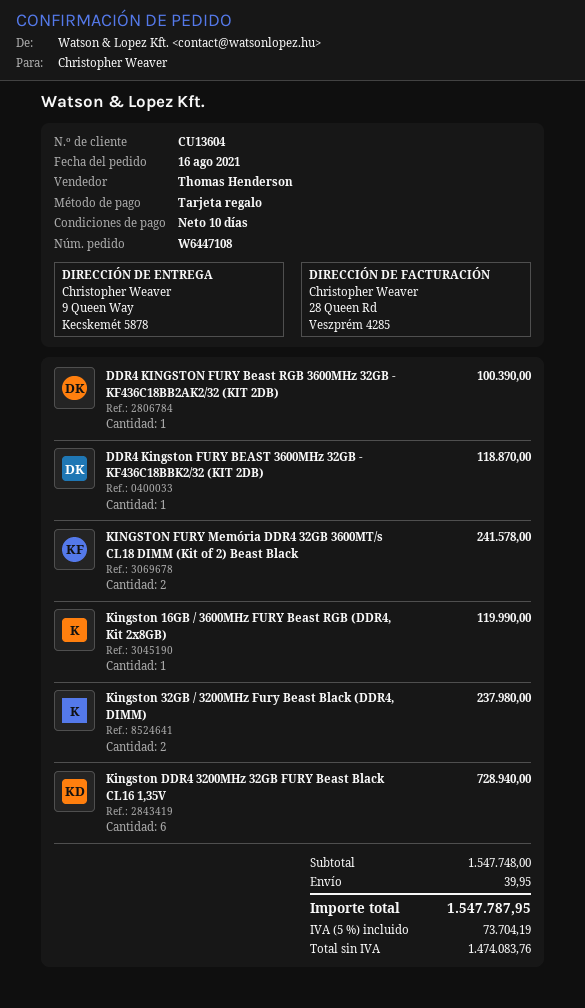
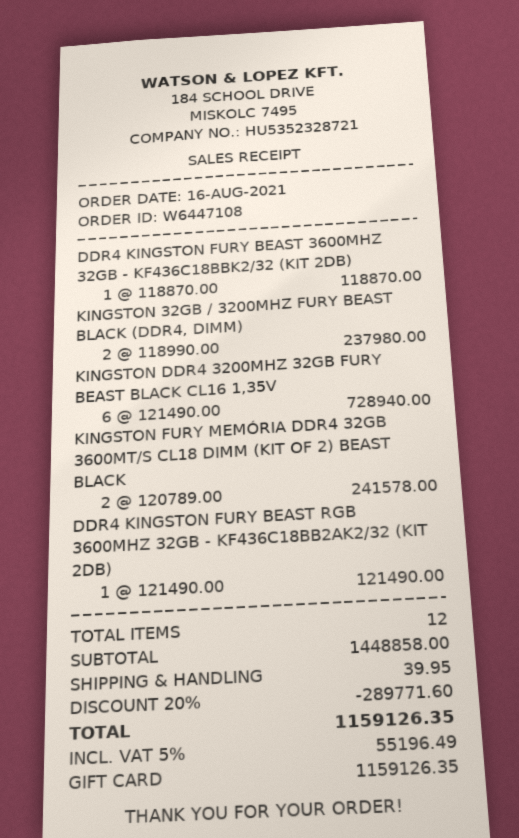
DDR4 KINGSTON FURY Beast RGB 3600MHz 32GB - KF436C18BB2AK2/32 (KIT 2DB): 1 for 100390.00 -> 1 for 121490.00
Kingston 16GB / 3600MHz FURY Beast RGB (DDR4, Kit 2x8GB): 1 for 119990.00 -> none
subtotal: 1547748.00 -> 1448858.00
discount: none -> 20% = 289771.60
tax: 5% = 73704.19 -> 5% = 55196.49
total: 1547787.95 -> 1159126.35

